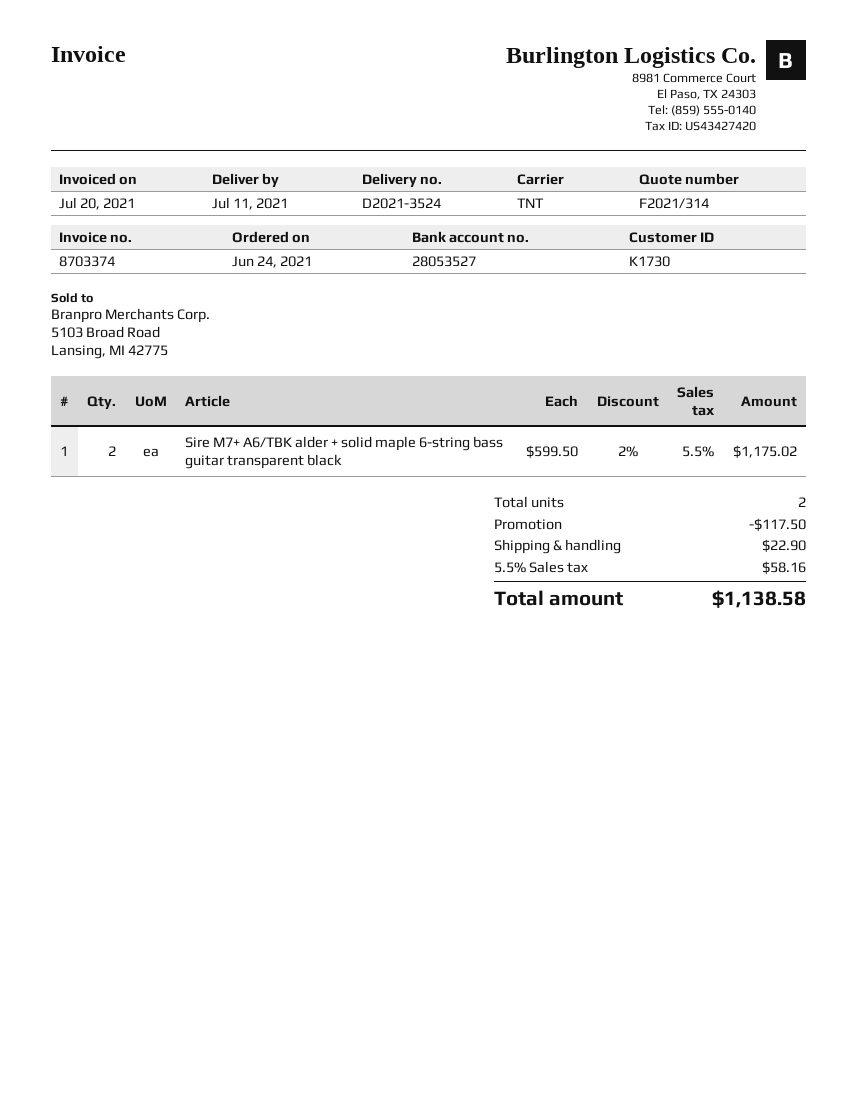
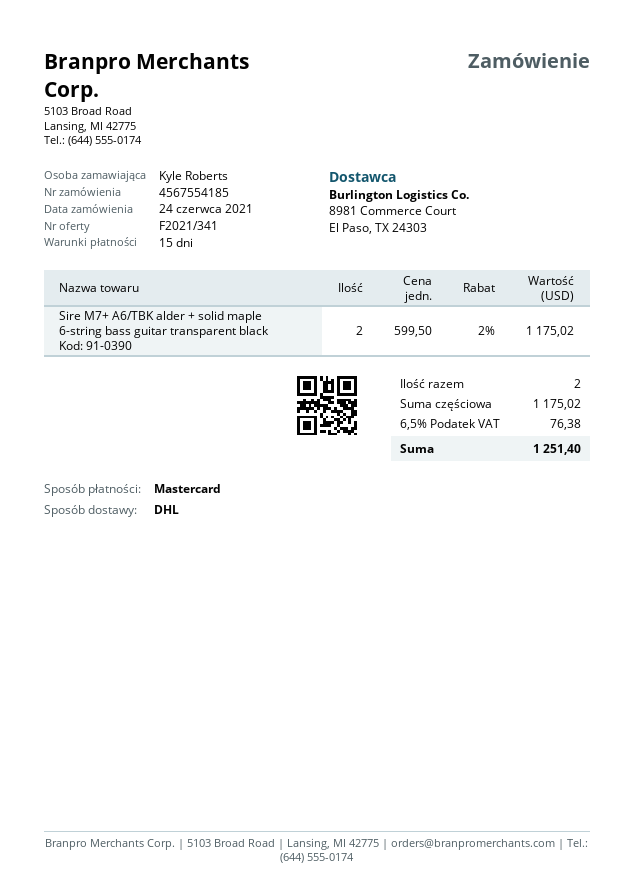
quote number: F2021/314 -> F2021/341
shipping method: TNT -> DHL
discount: 117.50 -> none
shipping: 22.90 -> none
tax: 5.5% = 58.16 -> 6.5% = 76.38
total: 1138.58 -> 1251.40

